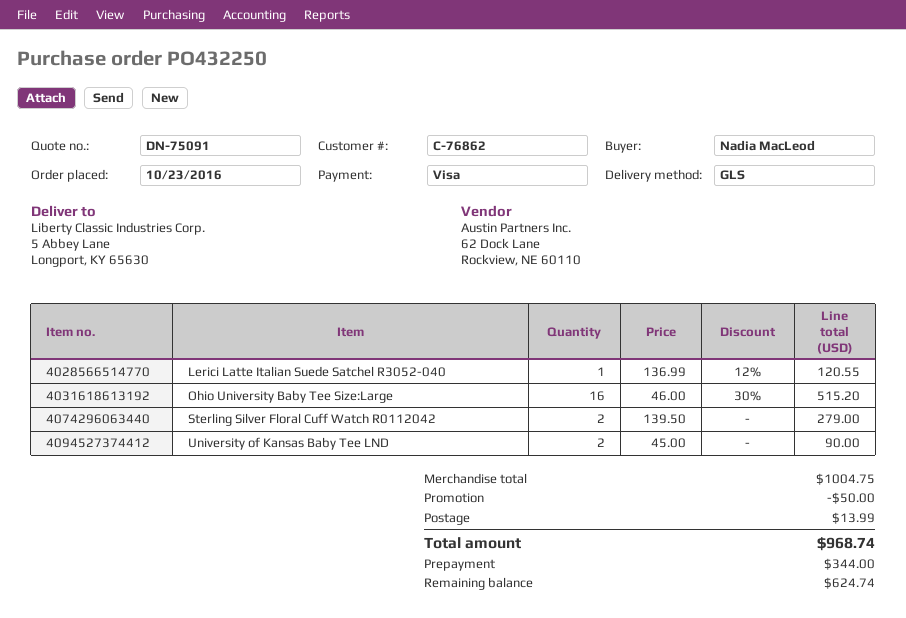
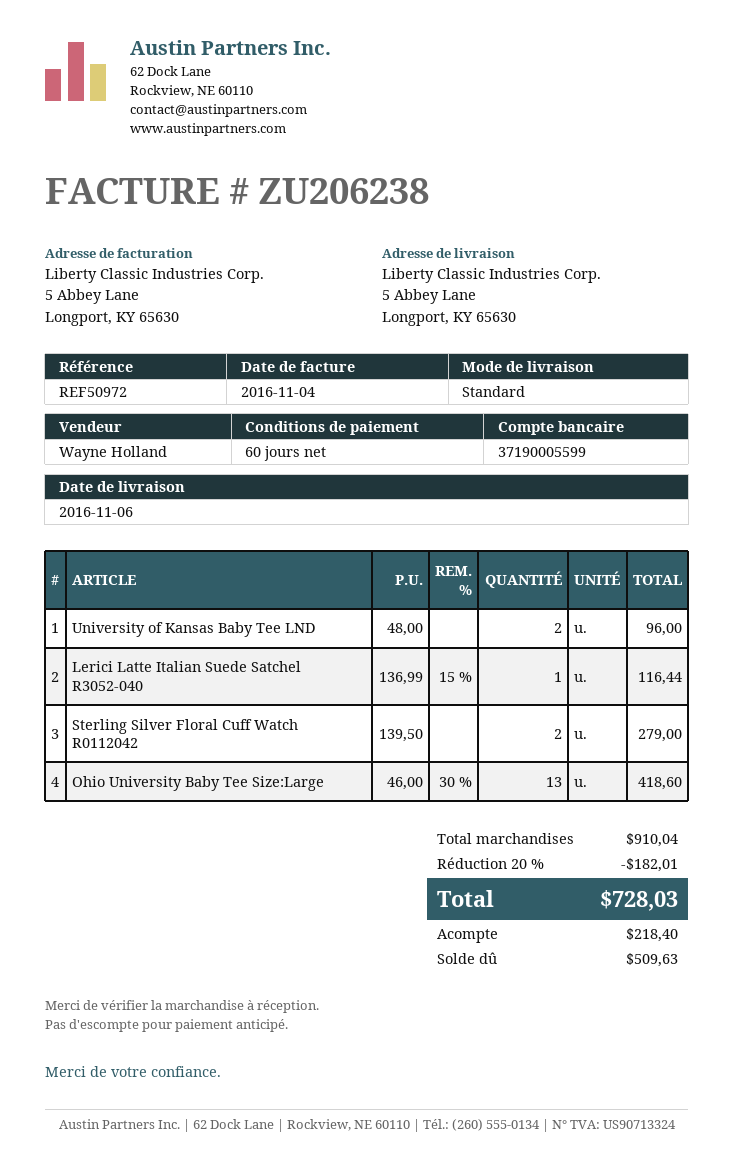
shipping method: GLS -> standard
Lerici Latte Italian Suede Satchel R3052-040: 1 x 136.99 - 12% = 120.55 -> 1 x 136.99 - 15% = 116.44
Ohio University Baby Tee Size:Large: 16 x 46.00 - 30% = 515.20 -> 13 x 46.00 - 30% = 418.60
University of Kansas Baby Tee LND: 2 x 45.00 = 90.00 -> 2 x 48.00 = 96.00
subtotal: 1004.75 -> 910.04
discount: 50.00 -> 182.01
shipping: 13.99 -> none
total: 968.74 -> 728.03
deposit: 344.00 -> 218.40
balance: 624.74 -> 509.63

